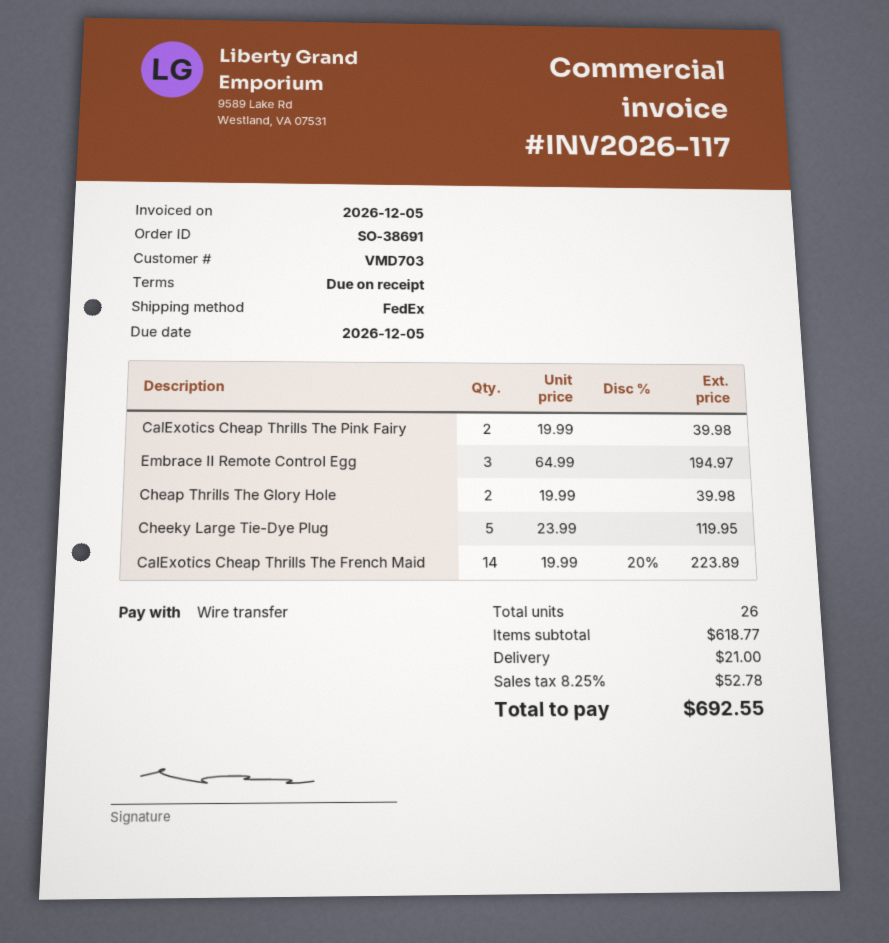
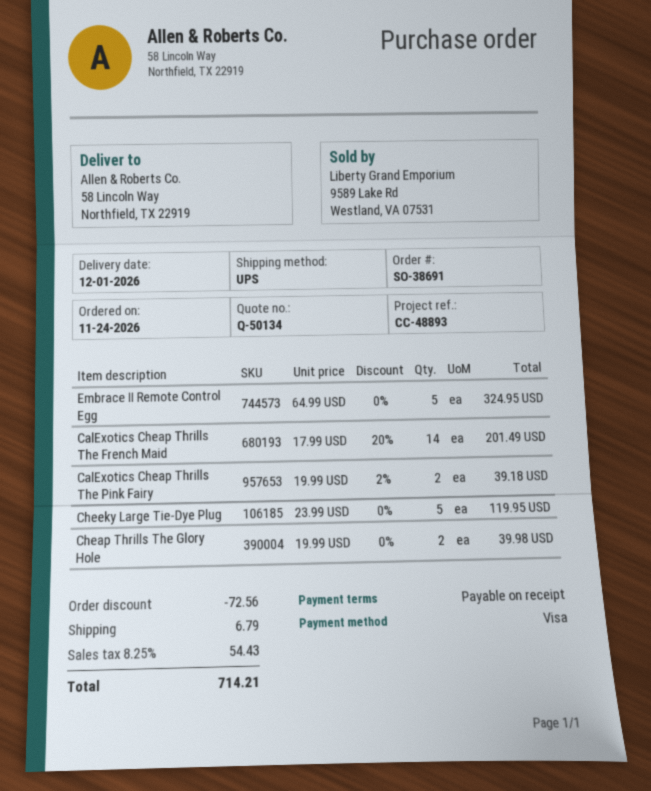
payment method: bank transfer -> Visa
shipping method: FedEx -> UPS
CalExotics Cheap Thrills The Pink Fairy: 2 x 19.99 = 39.98 -> 2 x 19.99 - 2% = 39.18
Embrace II Remote Control Egg: 3 x 64.99 = 194.97 -> 5 x 64.99 = 324.95
CalExotics Cheap Thrills The French Maid: 14 x 19.99 - 20% = 223.89 -> 14 x 17.99 - 20% = 201.49
discount: none -> 72.56
shipping: 21.00 -> 6.79
tax: 8.25% = 52.78 -> 8.25% = 54.43
total: 692.55 -> 714.21

